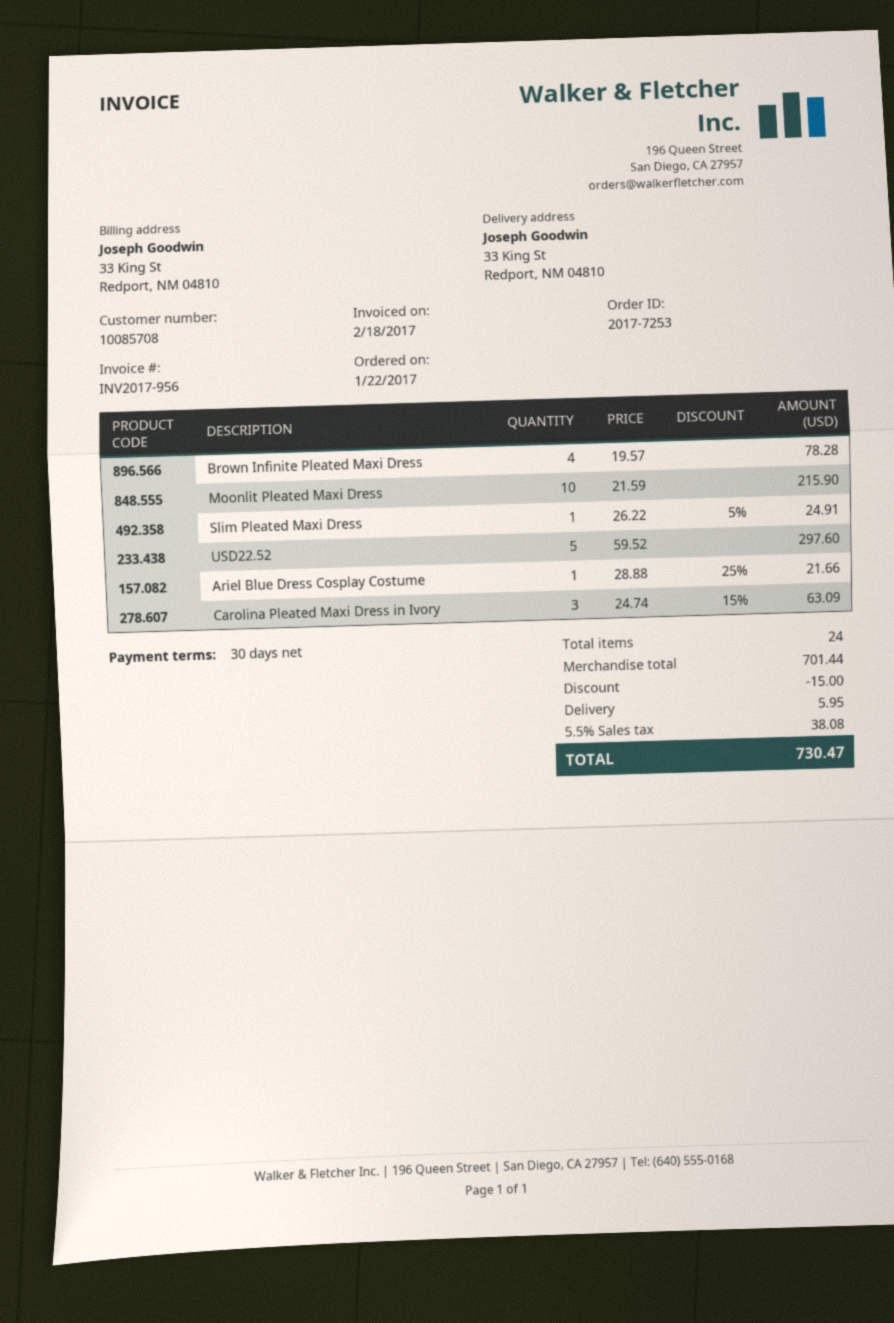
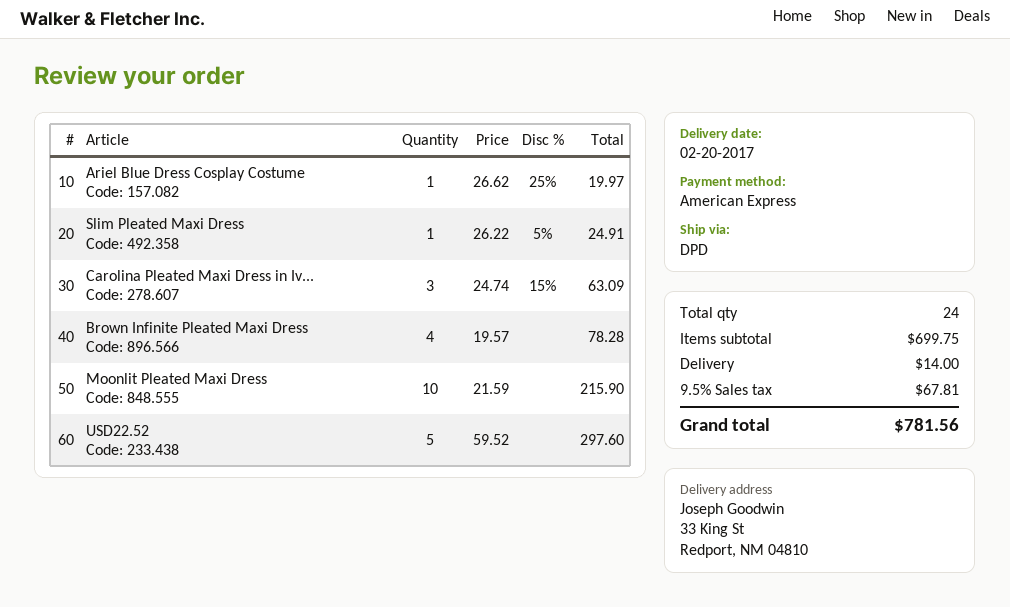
Ariel Blue Dress Cosplay Costume: 1 x 28.88 - 25% = 21.66 -> 1 x 26.62 - 25% = 19.97
subtotal: 701.44 -> 699.75
discount: 15.00 -> none
shipping: 5.95 -> 14.00
tax: 5.5% = 38.08 -> 9.5% = 67.81
total: 730.47 -> 781.56

